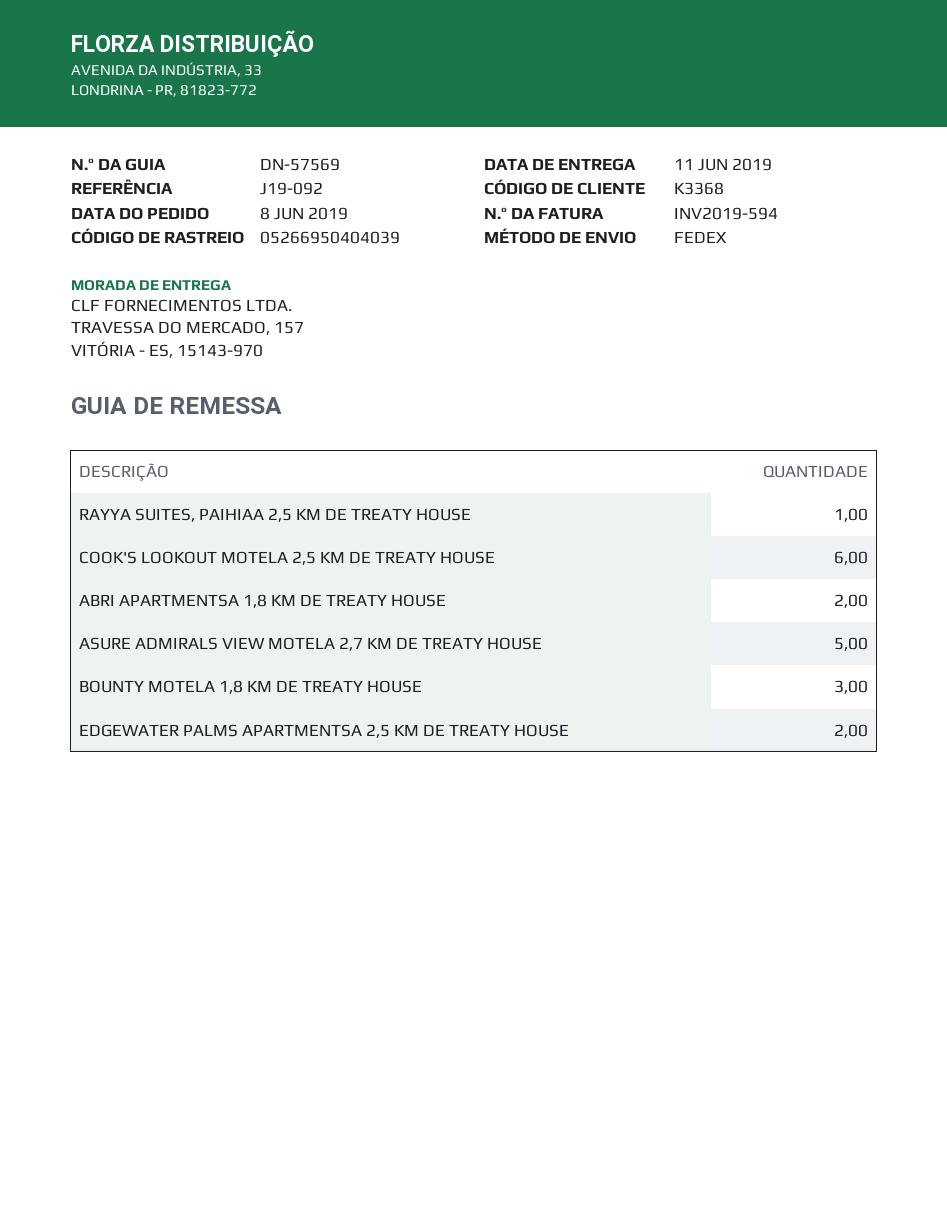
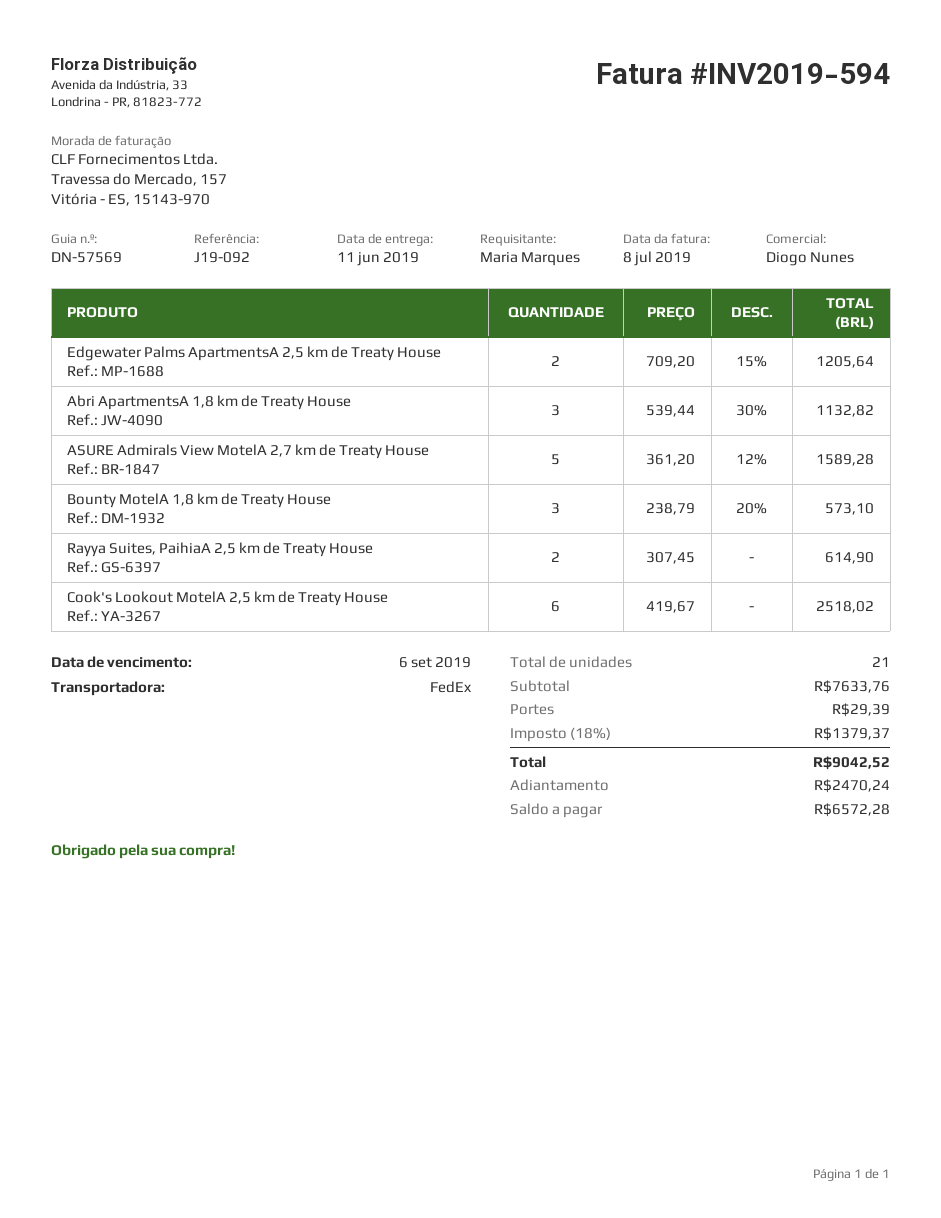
RAYYA SUITES, PAIHIAA 2,5 KM DE TREATY HOUSE: 1 -> 2
ABRI APARTMENTSA 1,8 KM DE TREATY HOUSE: 2 -> 3

